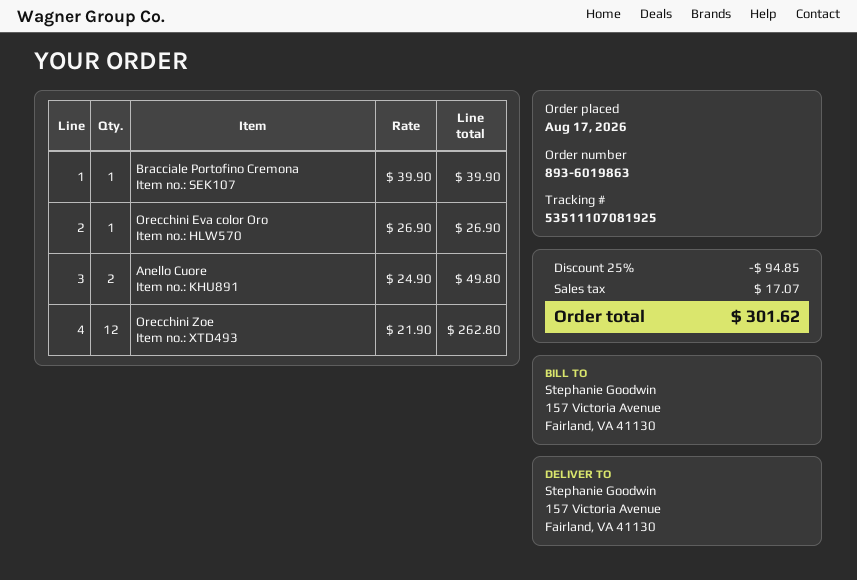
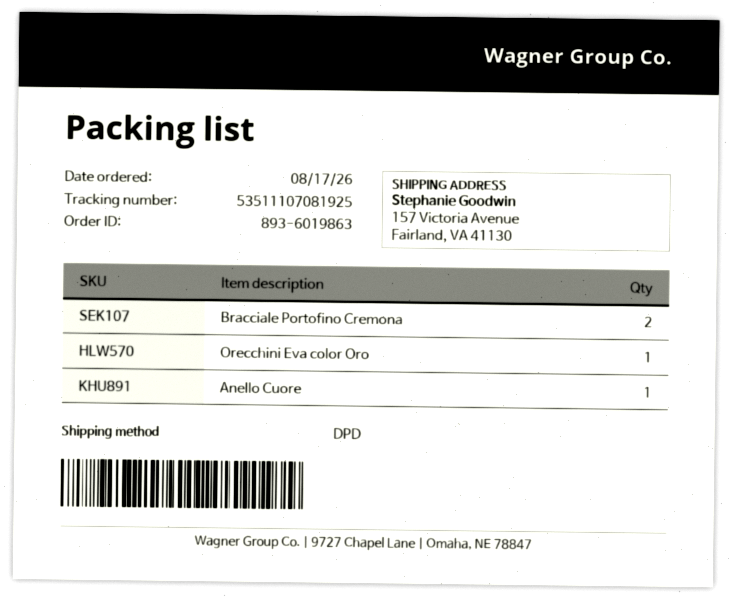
Bracciale Portofino Cremona: 1 -> 2
Anello Cuore: 2 -> 1
Orecchini Zoe: 12 -> none

